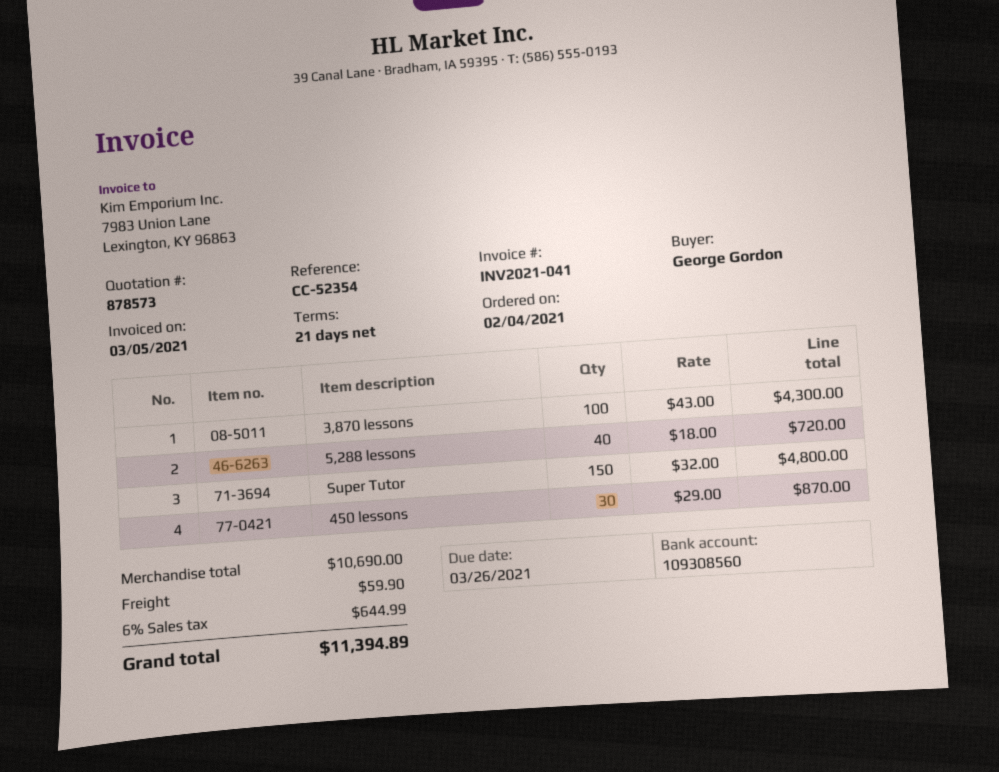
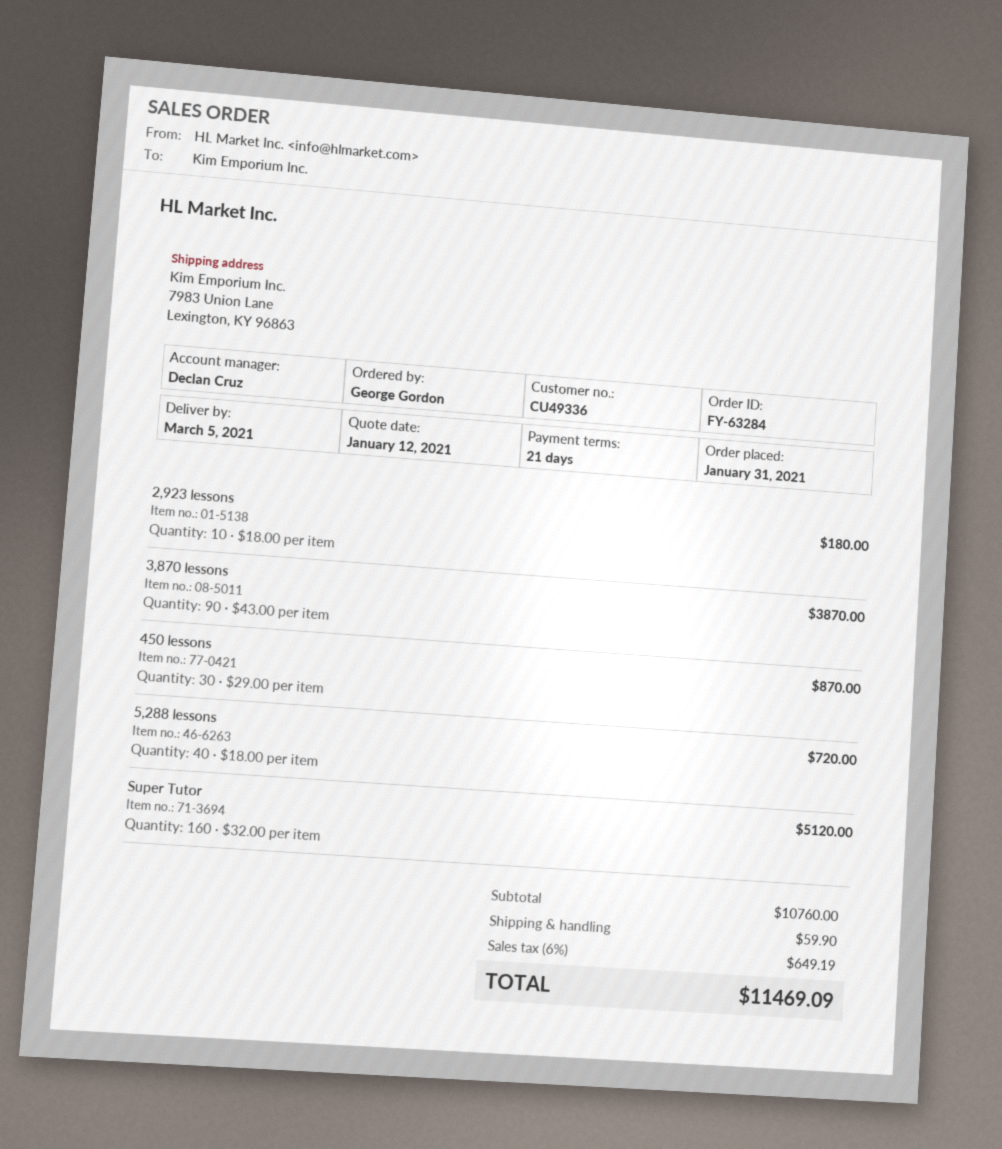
order date: 2021-02-04 -> 2021-01-31
3,870 lessons: 100 x 43.00 = 4300.00 -> 90 x 43.00 = 3870.00
Super Tutor: 150 x 32.00 = 4800.00 -> 160 x 32.00 = 5120.00
2,923 lessons: none -> 10 x 18.00 = 180.00
subtotal: 10690.00 -> 10760.00
tax: 6% = 644.99 -> 6% = 649.19
total: 11394.89 -> 11469.09

